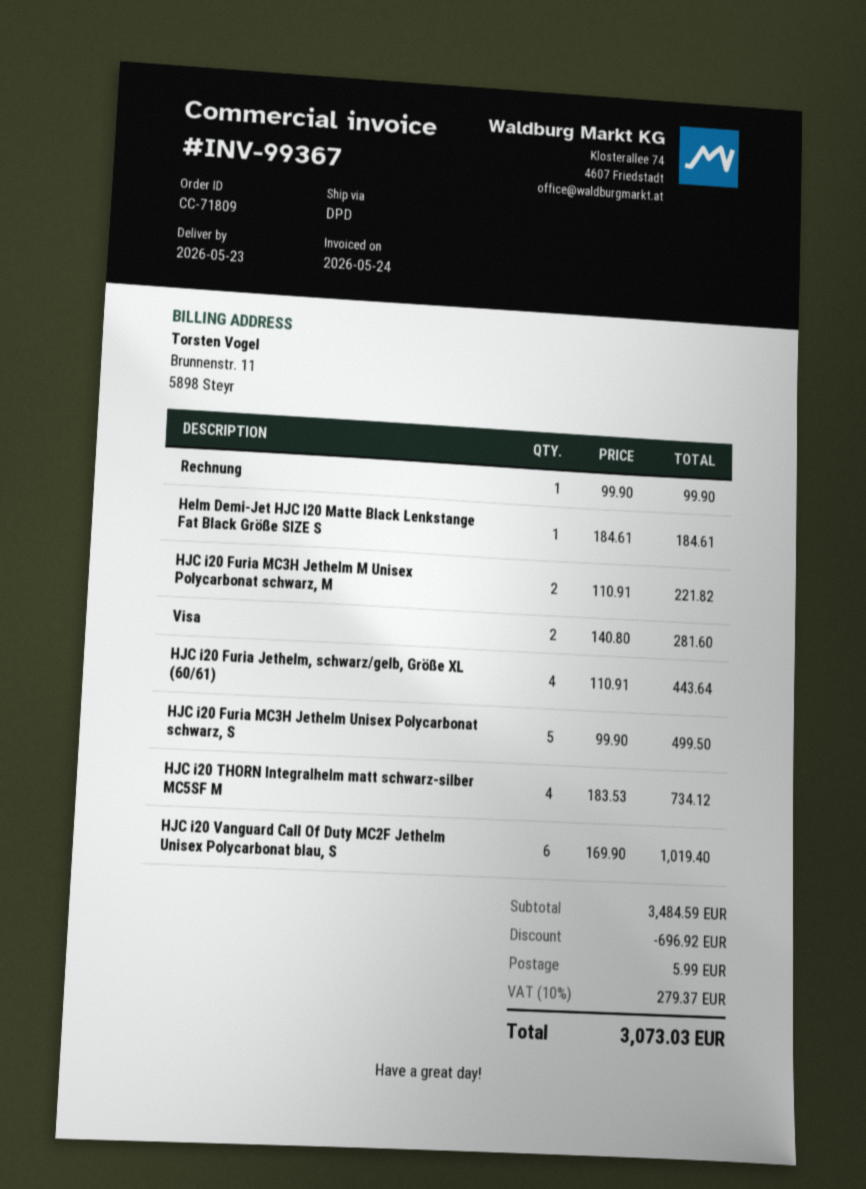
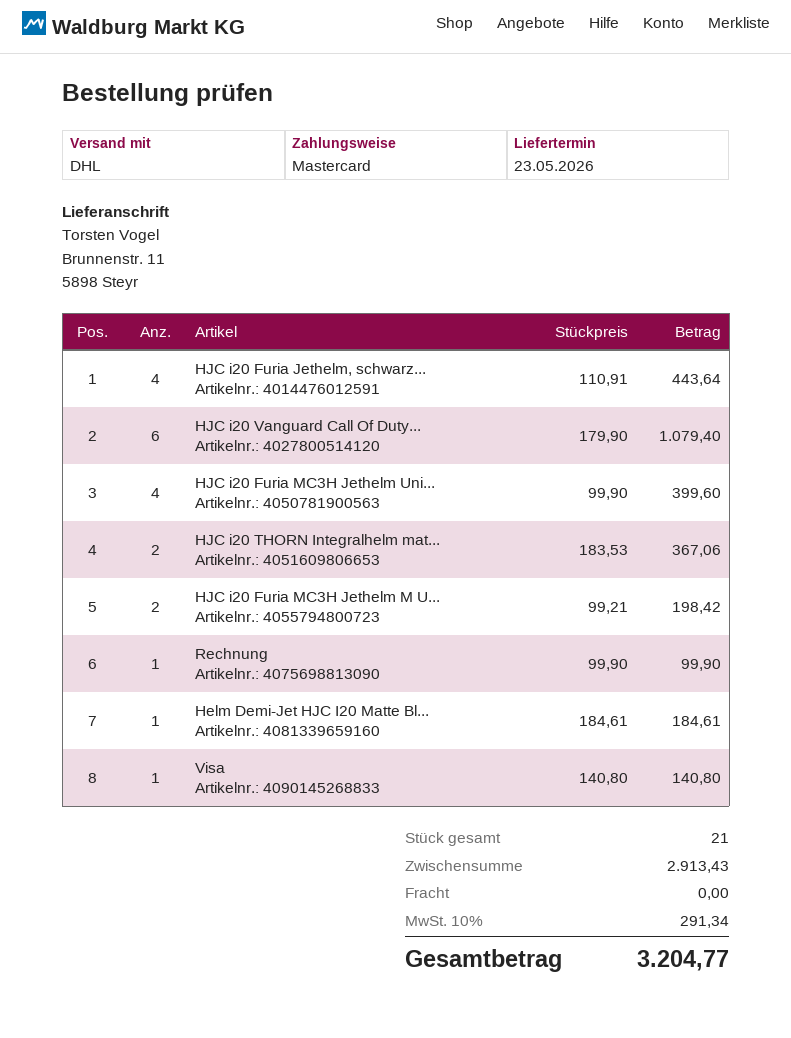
shipping method: DPD -> DHL
HJC i20 Furia MC3H Jethelm M Unisex Polycarbonat schwarz, M: 2 x 110.91 = 221.82 -> 2 x 99.21 = 198.42
Visa: 2 x 140.80 = 281.60 -> 1 x 140.80 = 140.80
HJC i20 Furia MC3H Jethelm Unisex Polycarbonat schwarz, S: 5 x 99.90 = 499.50 -> 4 x 99.90 = 399.60
HJC i20 THORN Integralhelm matt schwarz-silber MC5SF M: 4 x 183.53 = 734.12 -> 2 x 183.53 = 367.06
HJC i20 Vanguard Call Of Duty MC2F Jethelm Unisex Polycarbonat blau, S: 6 x 169.90 = 1019.40 -> 6 x 179.90 = 1079.40
subtotal: 3484.59 -> 2913.43
discount: 696.92 -> none
shipping: 5.99 -> 0.00
tax: 10% = 279.37 -> 10% = 291.34
total: 3073.03 -> 3204.77

